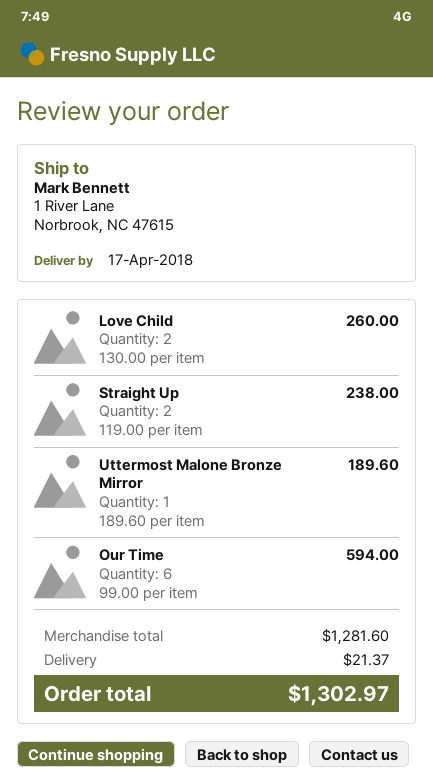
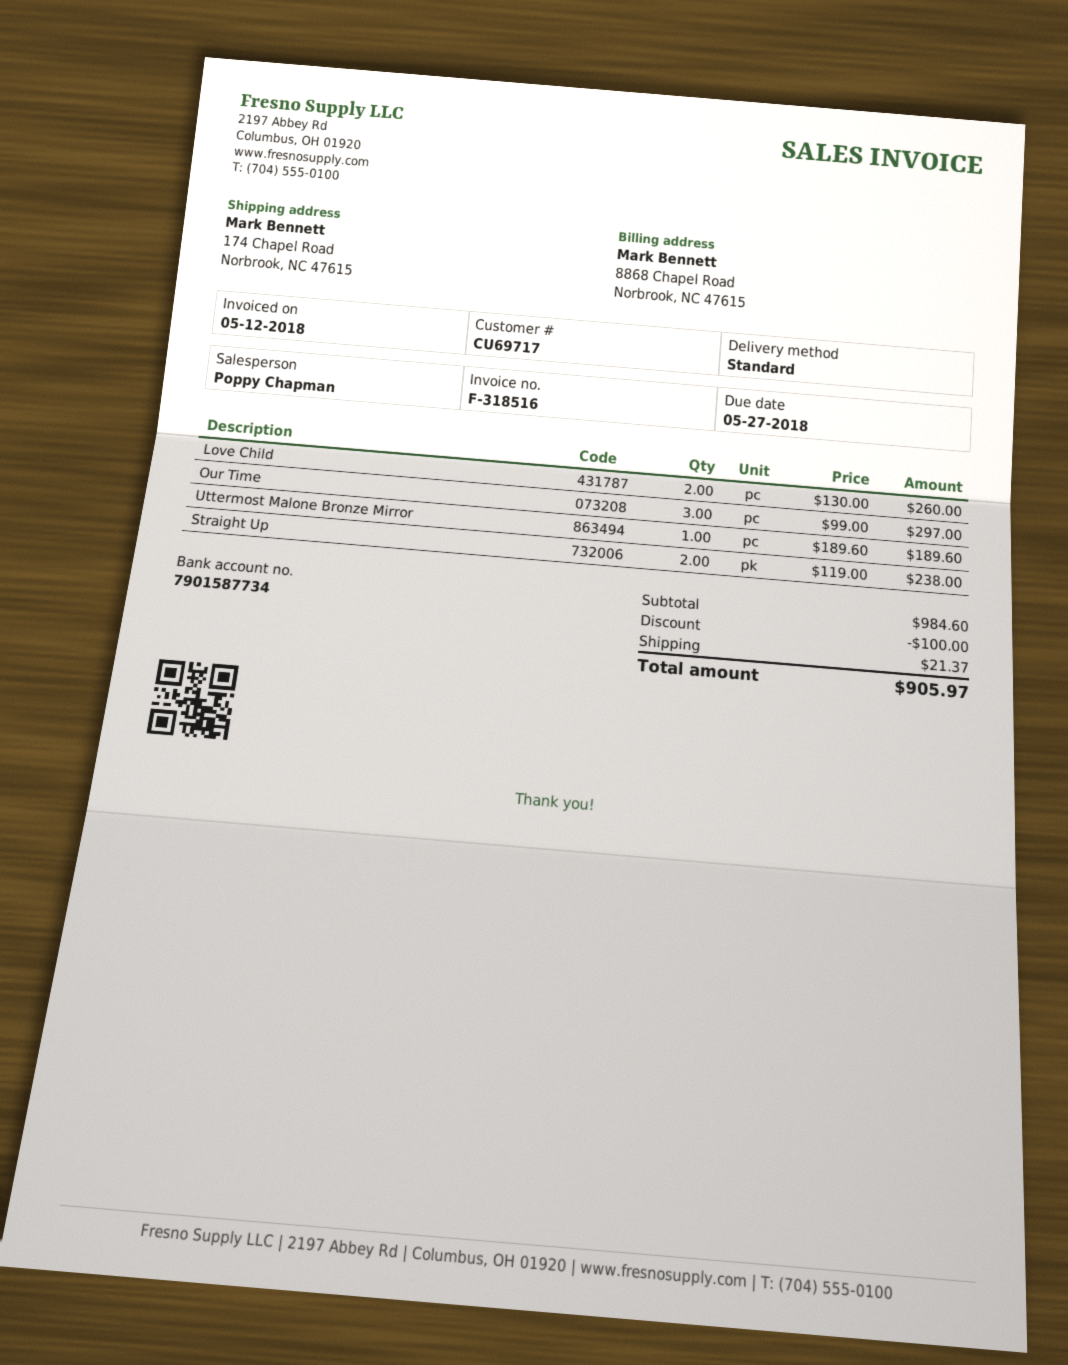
ship to: 1 River Lane, Norbrook, NC 47615 -> 174 Chapel Road, Norbrook, NC 47615
Our Time: 6 x 99.00 = 594.00 -> 3 x 99.00 = 297.00
subtotal: 1281.60 -> 984.60
discount: none -> 100.00
total: 1302.97 -> 905.97

